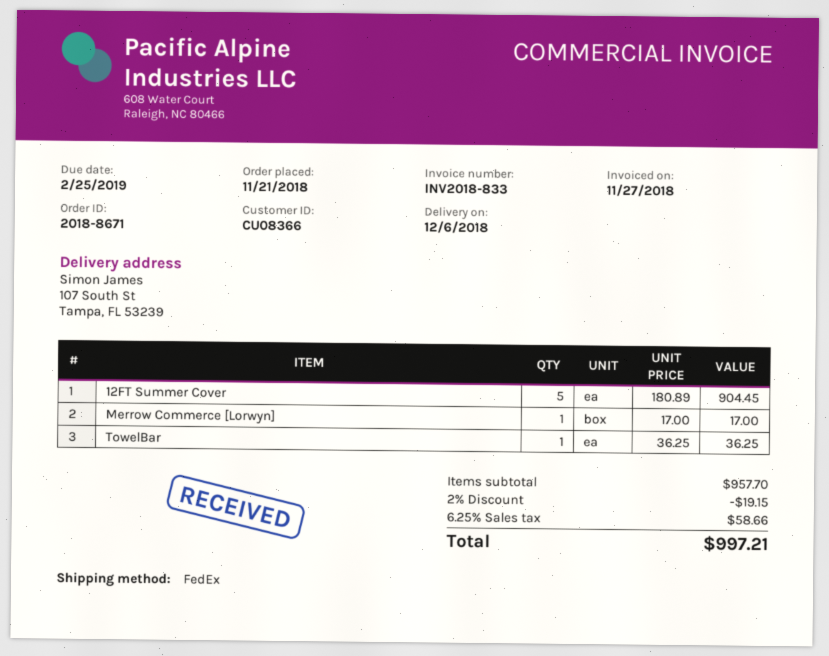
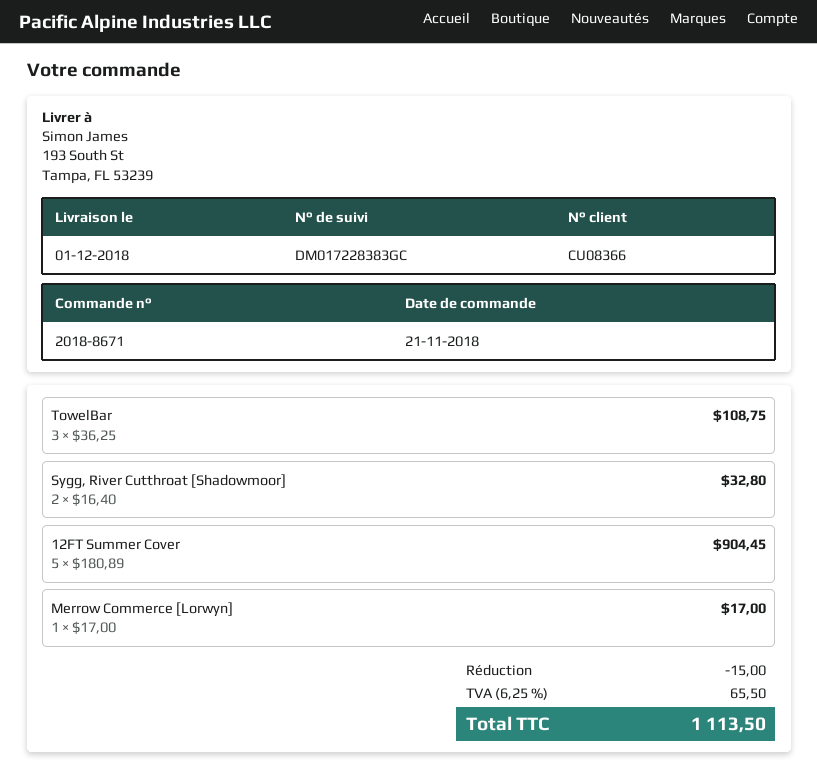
delivery date: 2018-12-06 -> 2018-12-01
ship to: 107 South St, Tampa, FL 53239 -> 193 South St, Tampa, FL 53239
TowelBar: 1 x 36.25 = 36.25 -> 3 x 36.25 = 108.75
Sygg, River Cutthroat [Shadowmoor]: none -> 2 x 16.40 = 32.80
discount: 19.15 -> 15.00
tax: 6.25% = 58.66 -> 6.25% = 65.50
total: 997.21 -> 1113.50

